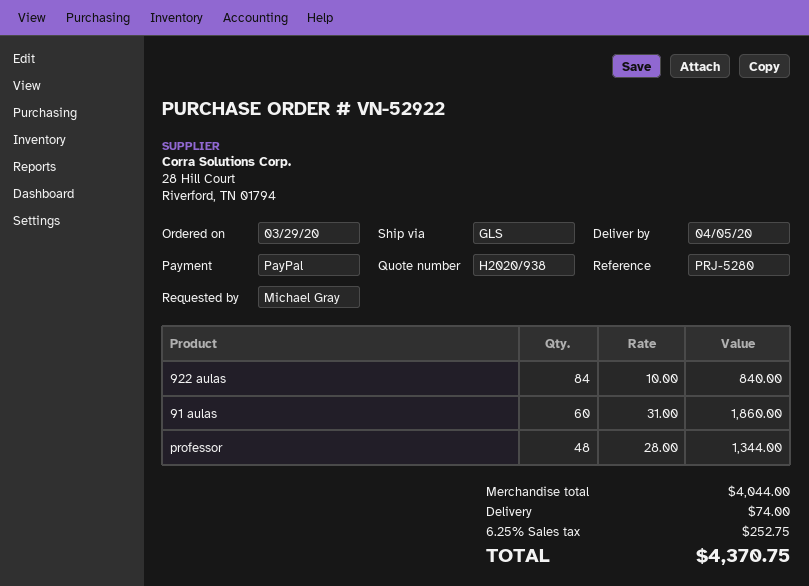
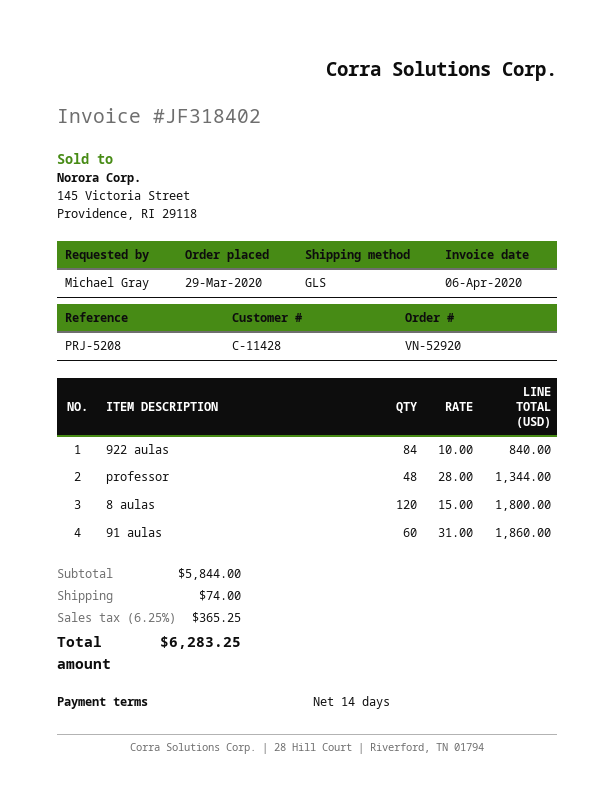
order number: VN-52922 -> VN-52920
reference: PRJ-5280 -> PRJ-5208
8 aulas: none -> 120 x 15.00 = 1800.00
subtotal: 4044.00 -> 5844.00
tax: 6.25% = 252.75 -> 6.25% = 365.25
total: 4370.75 -> 6283.25

